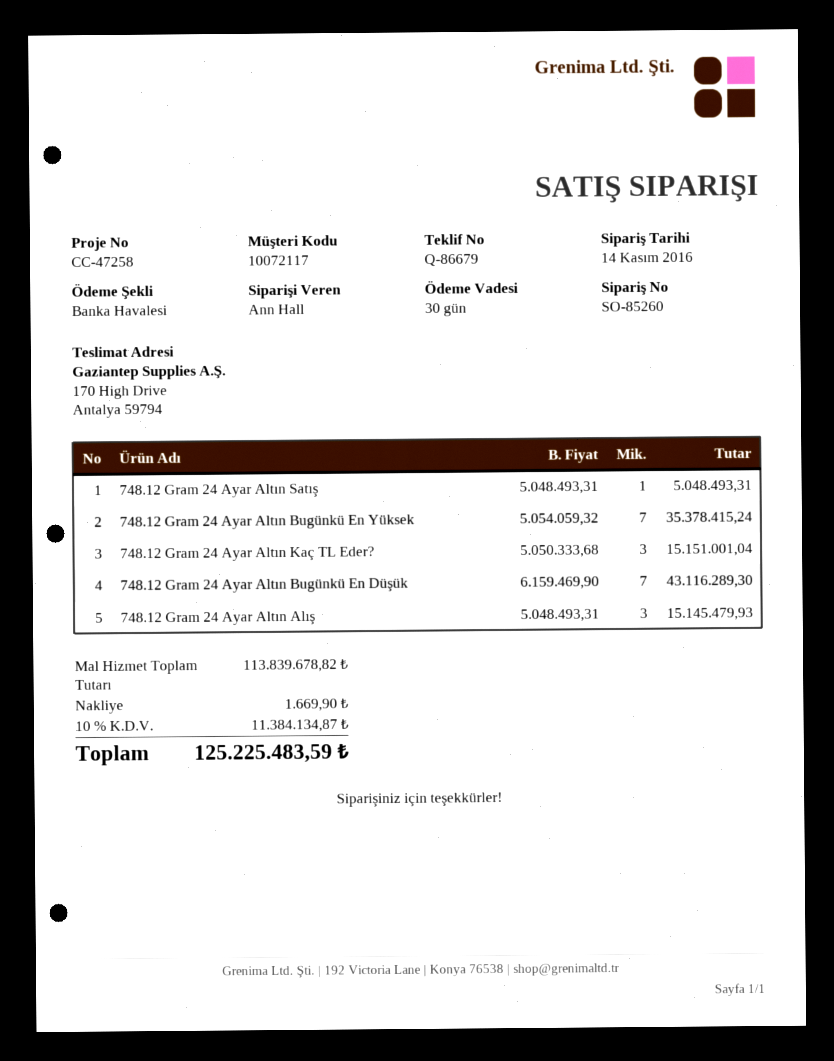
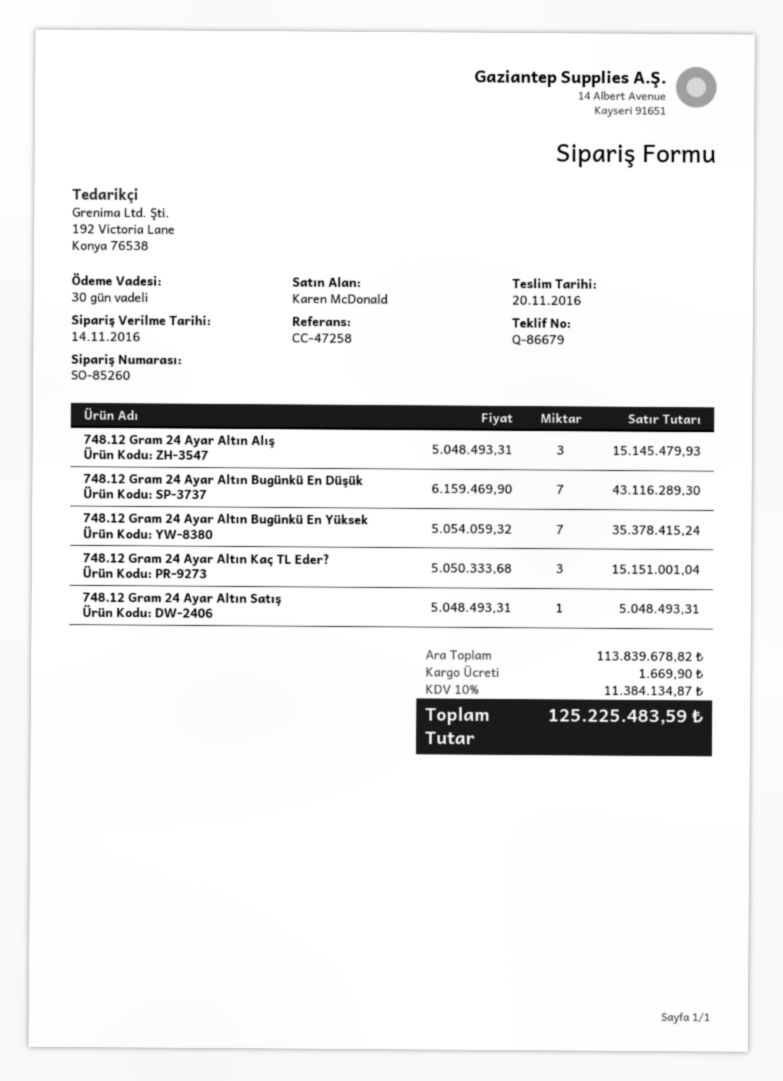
ordered by: Ann Hall -> Karen McDonald

